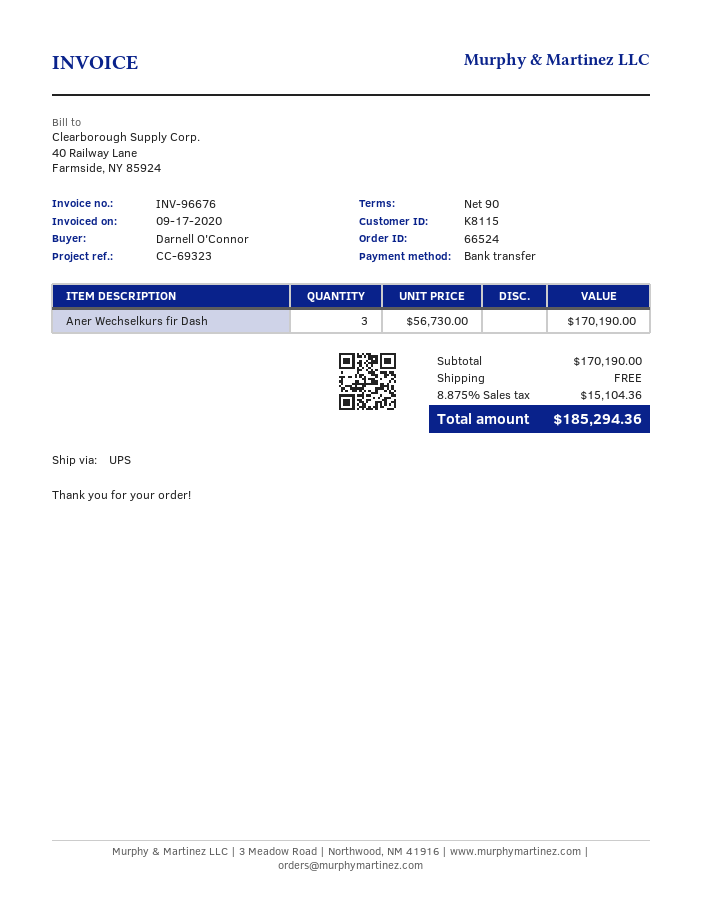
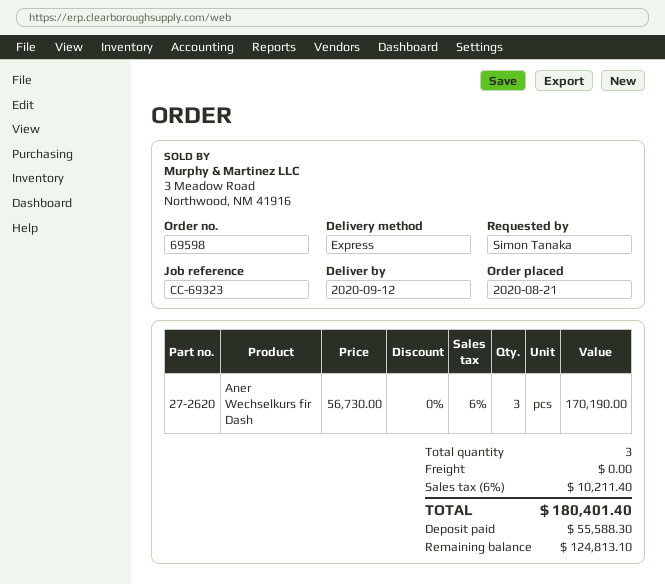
order number: 66524 -> 69598
ordered by: Darnell O'Connor -> Simon Tanaka
shipping method: UPS -> express
tax: 8.875% = 15104.36 -> 6% = 10211.40
total: 185294.36 -> 180401.40

